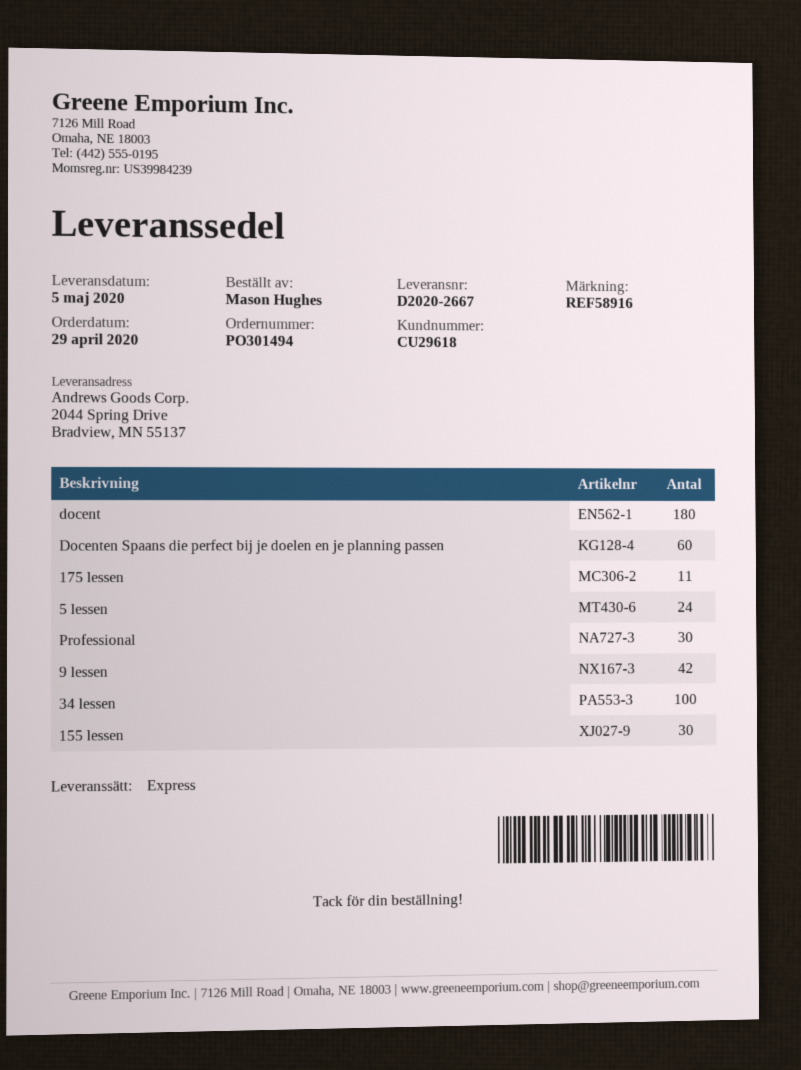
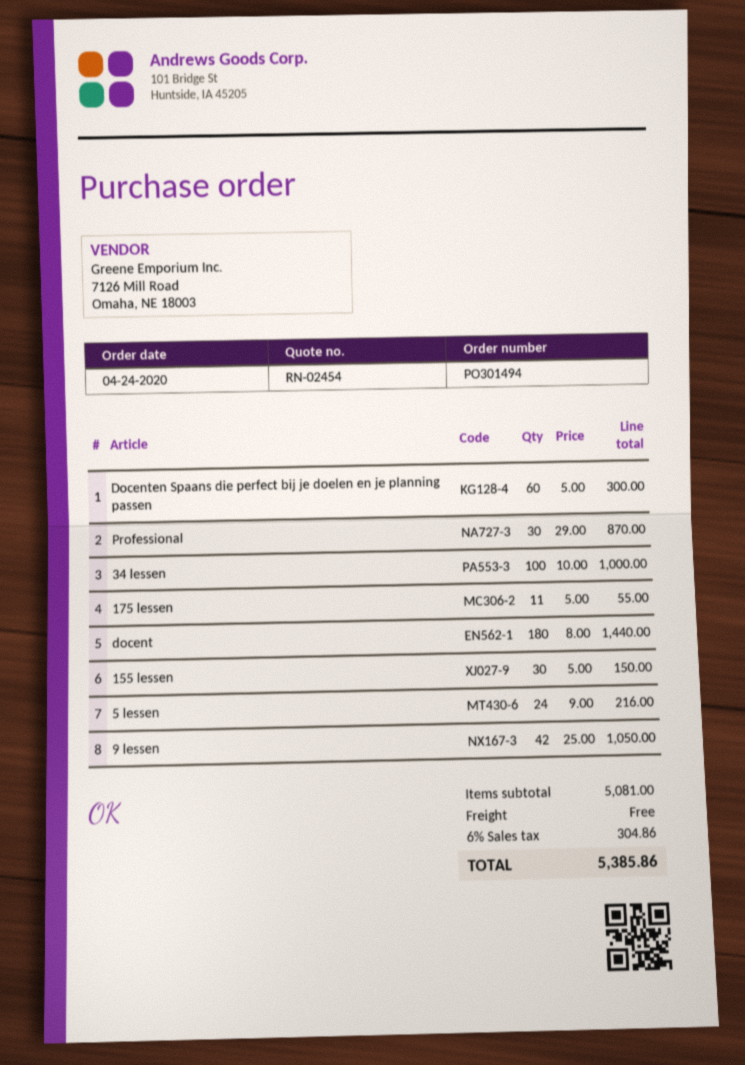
order date: 2020-04-29 -> 2020-04-24

